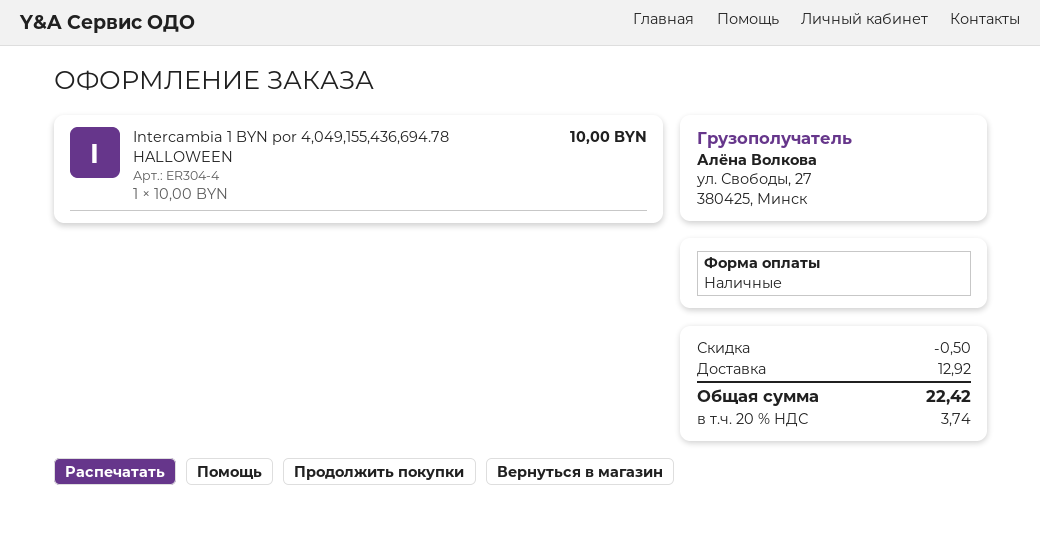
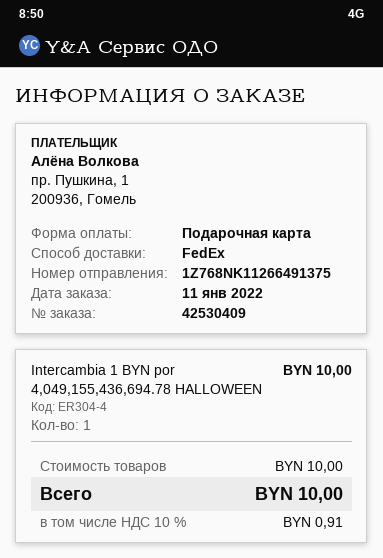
payment method: cash -> gift card
discount: 0.50 -> none
shipping: 12.92 -> none
tax: 20% = 3.74 -> 10% = 0.91
total: 22.42 -> 10.00

